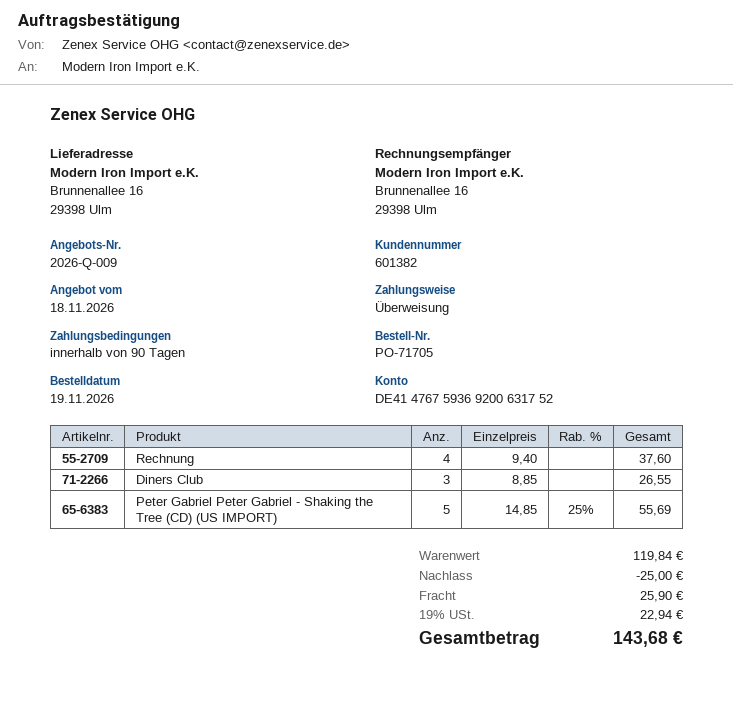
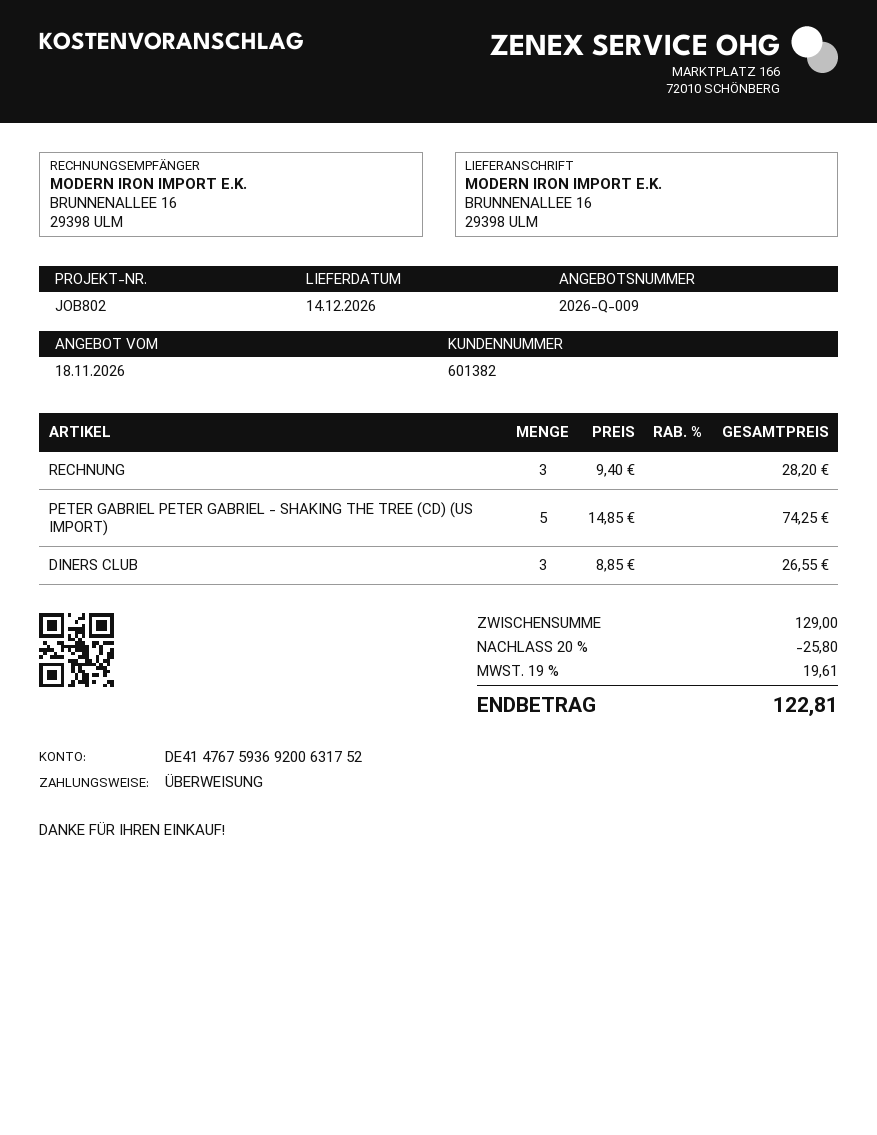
Rechnung: 4 x 9.40 = 37.60 -> 3 x 9.40 = 28.20
Peter Gabriel Peter Gabriel - Shaking the Tree (CD) (US IMPORT): 5 x 14.85 - 25% = 55.69 -> 5 x 14.85 = 74.25
subtotal: 119.84 -> 129.00
discount: 25.00 -> 25.80
shipping: 25.90 -> none
tax: 19% = 22.94 -> 19% = 19.61
total: 143.68 -> 122.81

